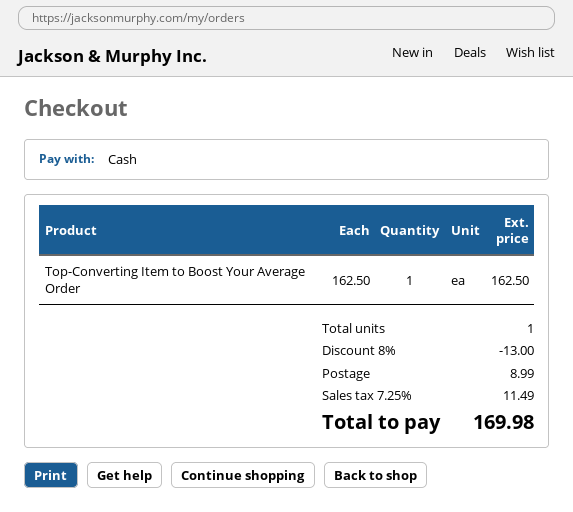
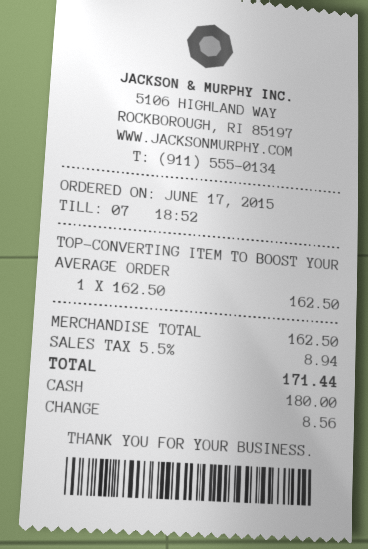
discount: 8% = 13.00 -> none
shipping: 8.99 -> none
tax: 7.25% = 11.49 -> 5.5% = 8.94
total: 169.98 -> 171.44

